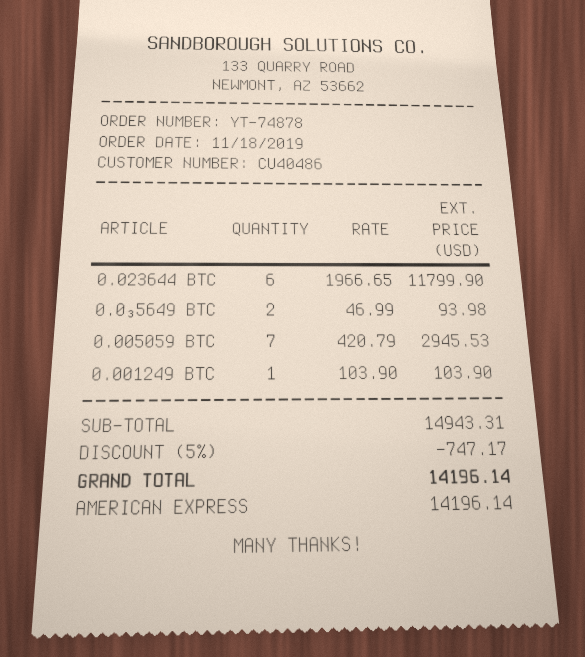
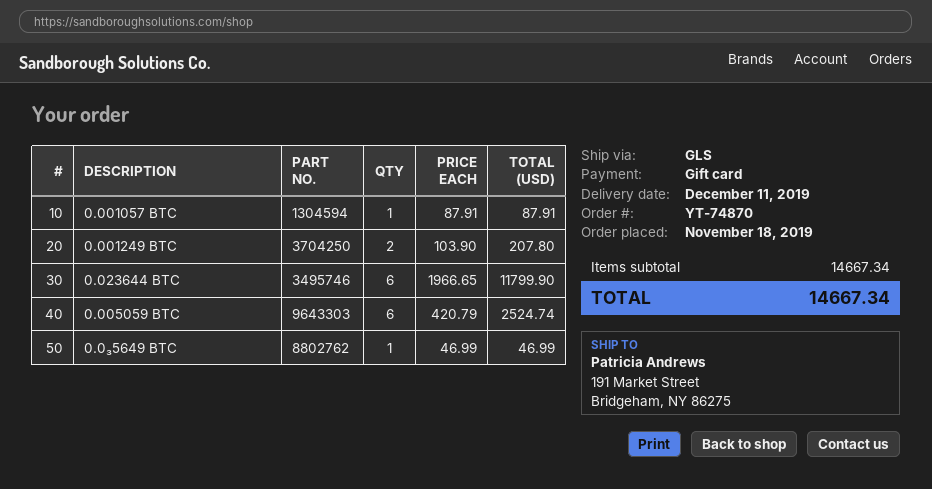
order number: YT-74878 -> YT-74870
payment method: American Express -> gift card
0.0₃5649 BTC: 2 x 46.99 = 93.98 -> 1 x 46.99 = 46.99
0.005059 BTC: 7 x 420.79 = 2945.53 -> 6 x 420.79 = 2524.74
0.001249 BTC: 1 x 103.90 = 103.90 -> 2 x 103.90 = 207.80
0.001057 BTC: none -> 1 x 87.91 = 87.91
subtotal: 14943.31 -> 14667.34
discount: 5% = 747.17 -> none
total: 14196.14 -> 14667.34

